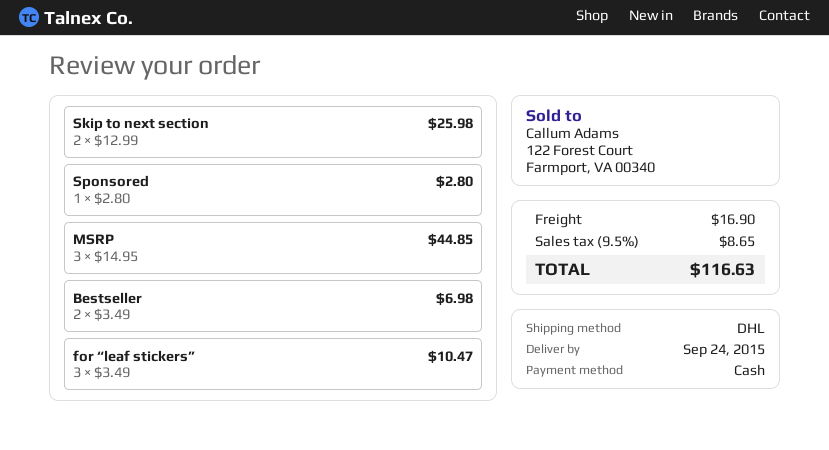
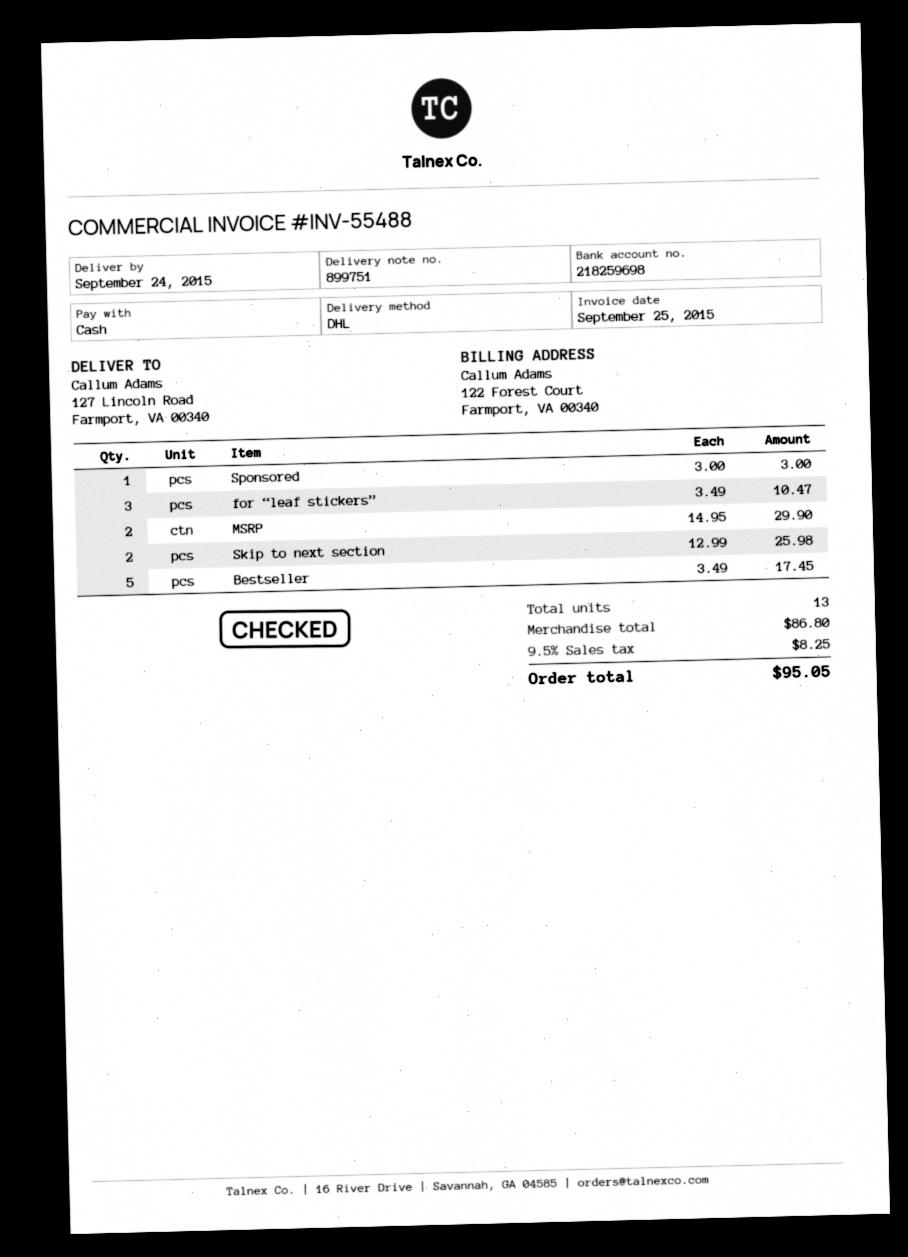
Sponsored: 1 x 2.80 = 2.80 -> 1 x 3.00 = 3.00
MSRP: 3 x 14.95 = 44.85 -> 2 x 14.95 = 29.90
Bestseller: 2 x 3.49 = 6.98 -> 5 x 3.49 = 17.45
shipping: 16.90 -> none
tax: 9.5% = 8.65 -> 9.5% = 8.25
total: 116.63 -> 95.05

